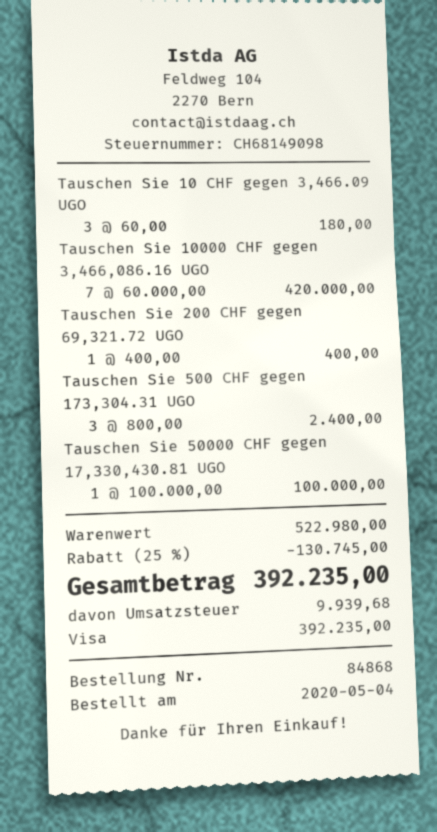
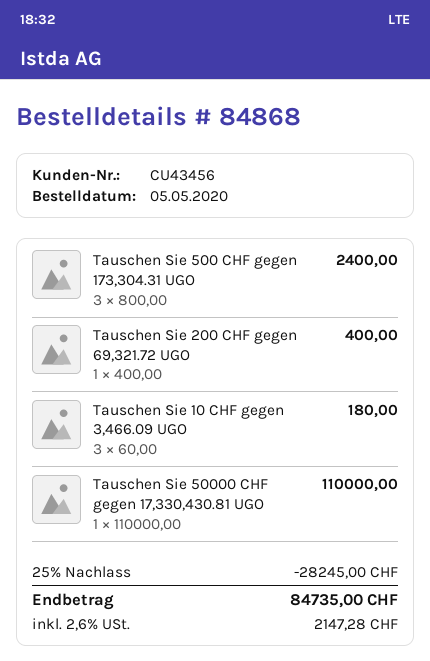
order date: 2020-05-04 -> 2020-05-05
Tauschen Sie 10000 CHF gegen 3,466,086.16 UGO: 7 x 60000.00 = 420000.00 -> none
Tauschen Sie 50000 CHF gegen 17,330,430.81 UGO: 1 x 100000.00 = 100000.00 -> 1 x 110000.00 = 110000.00
discount: 25% = 130745.00 -> 25% = 28245.00
tax: 9939.68 -> 2147.28
total: 392235.00 -> 84735.00

